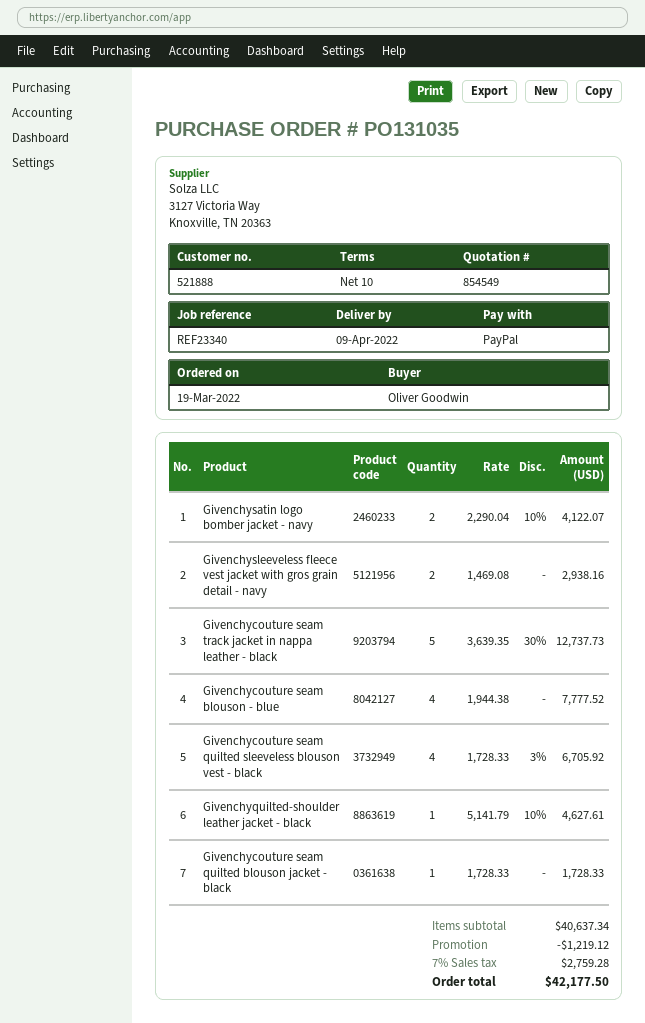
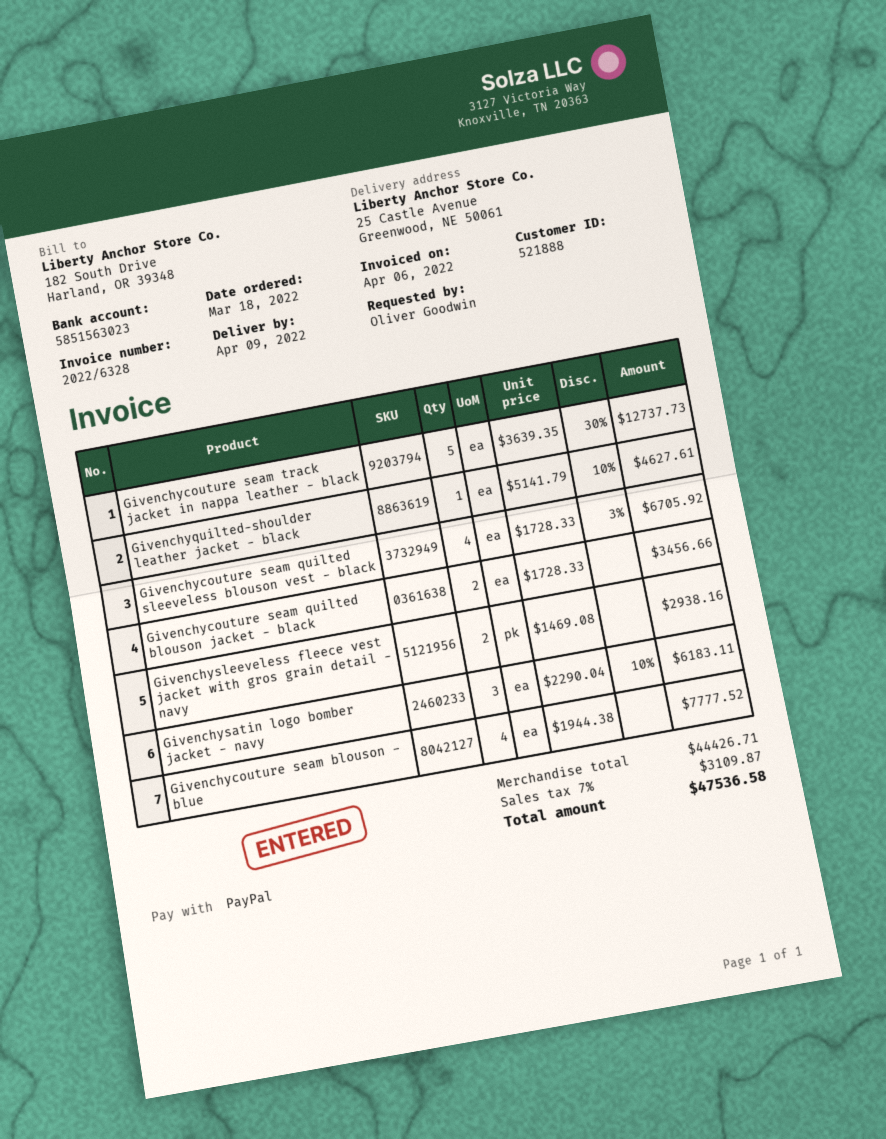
order date: 2022-03-19 -> 2022-03-18
Givenchysatin logo bomber jacket - navy: 2 x 2290.04 - 10% = 4122.07 -> 3 x 2290.04 - 10% = 6183.11
Givenchycouture seam quilted blouson jacket - black: 1 x 1728.33 = 1728.33 -> 2 x 1728.33 = 3456.66
subtotal: 40637.34 -> 44426.71
discount: 1219.12 -> none
tax: 7% = 2759.28 -> 7% = 3109.87
total: 42177.50 -> 47536.58

